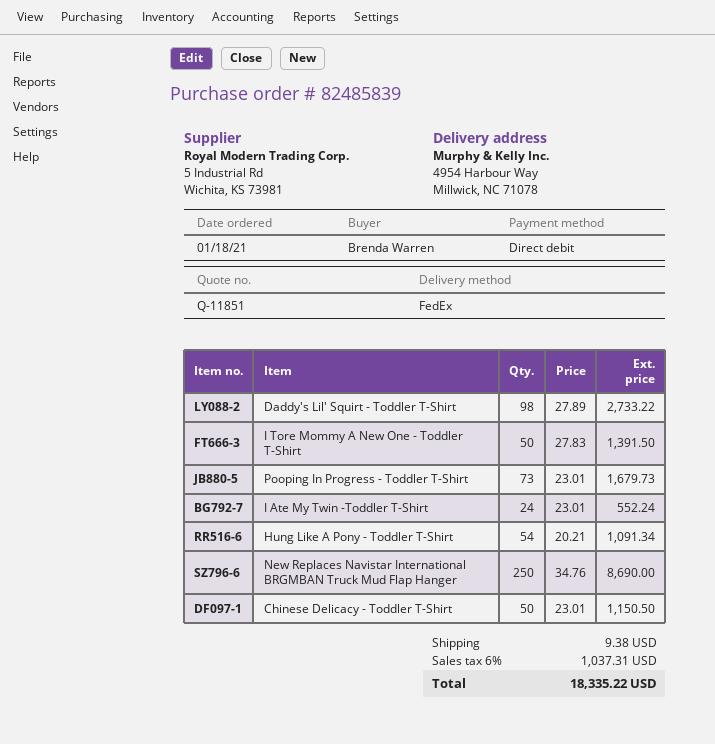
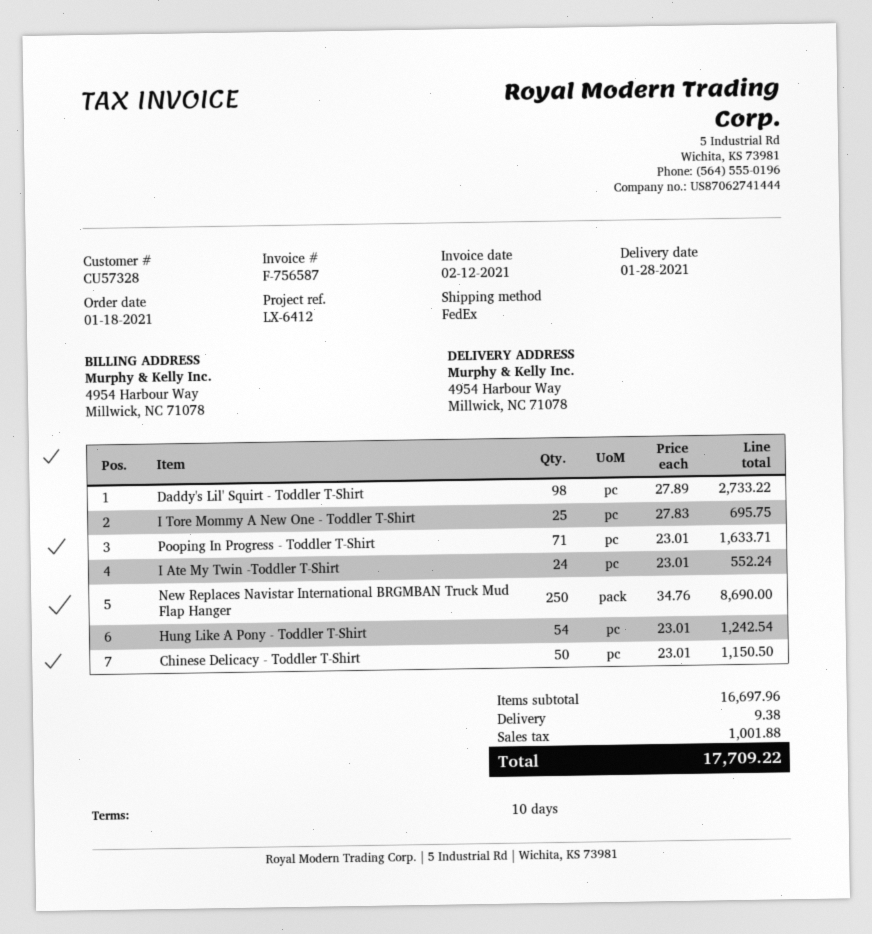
I Tore Mommy A New One - Toddler T-Shirt: 50 x 27.83 = 1391.50 -> 25 x 27.83 = 695.75
Pooping In Progress - Toddler T-Shirt: 73 x 23.01 = 1679.73 -> 71 x 23.01 = 1633.71
Hung Like A Pony - Toddler T-Shirt: 54 x 20.21 = 1091.34 -> 54 x 23.01 = 1242.54
tax: 1037.31 -> 1001.88
total: 18335.22 -> 17709.22

